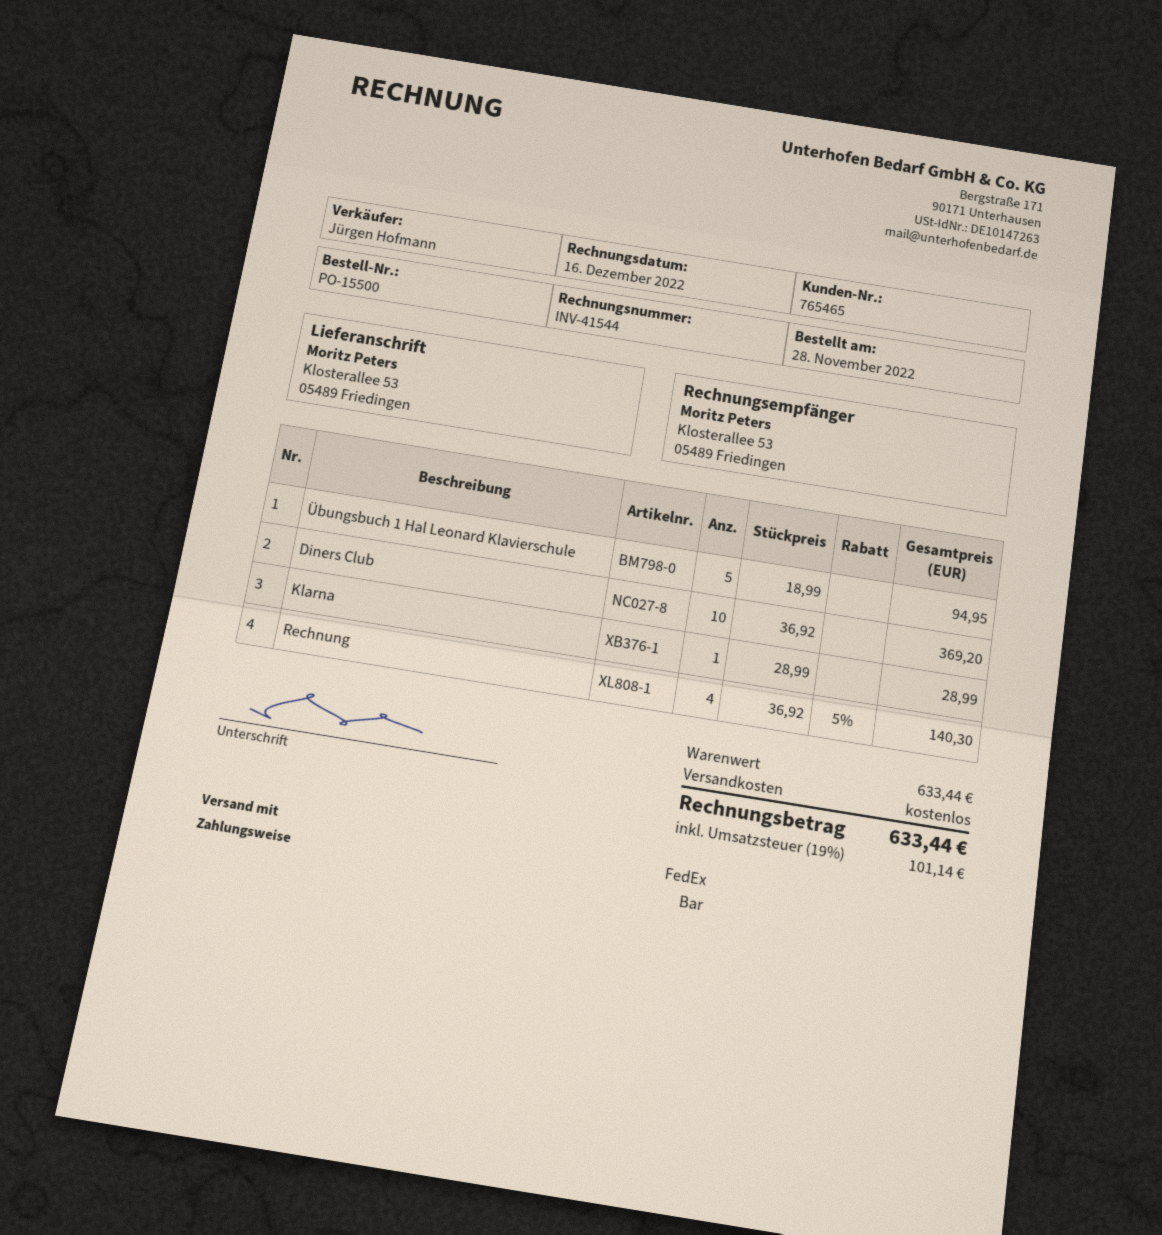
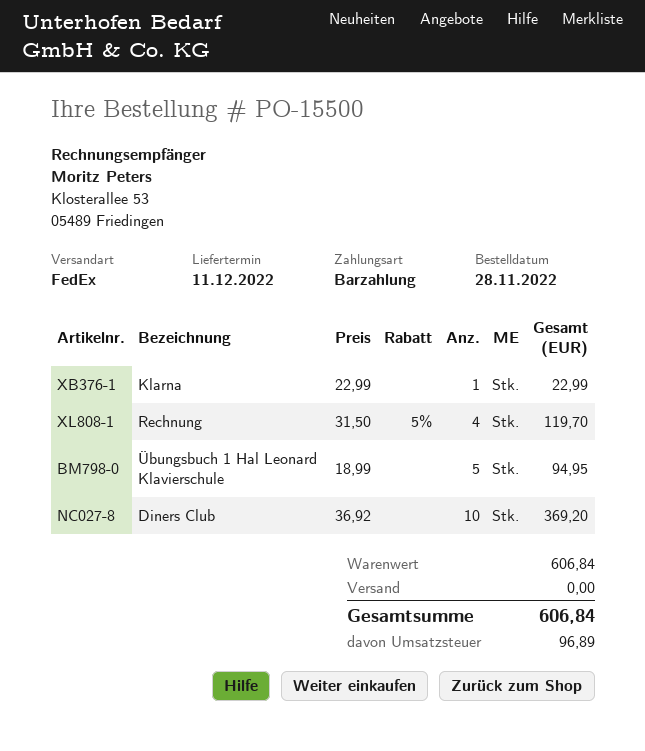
Klarna: 1 x 28.99 = 28.99 -> 1 x 22.99 = 22.99
Rechnung: 4 x 36.92 - 5% = 140.30 -> 4 x 31.50 - 5% = 119.70
subtotal: 633.44 -> 606.84
tax: 101.14 -> 96.89
total: 633.44 -> 606.84

